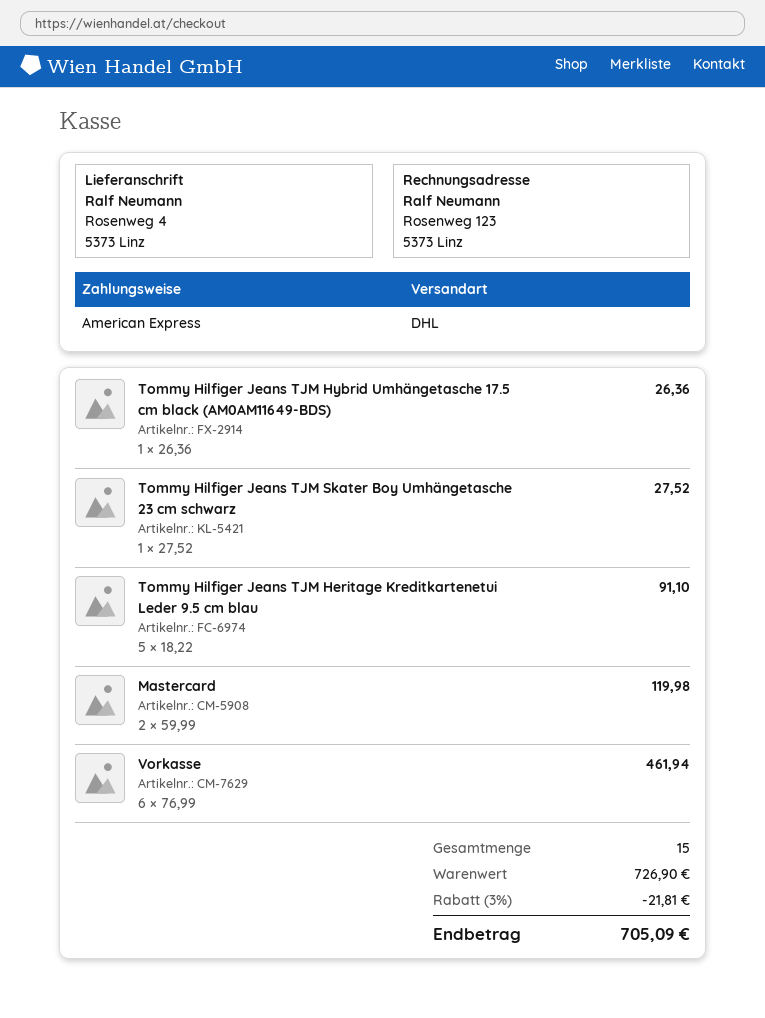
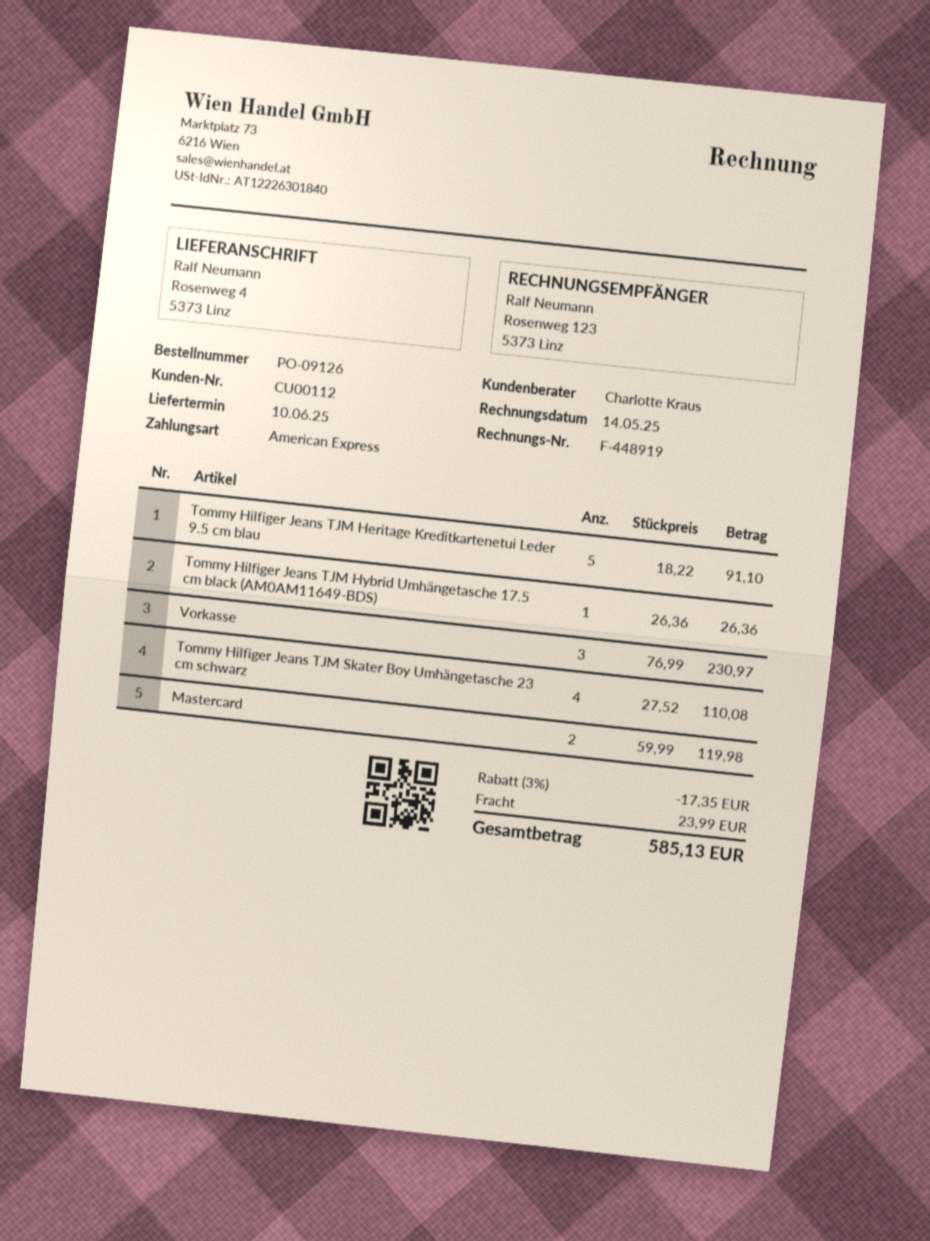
Tommy Hilfiger Jeans TJM Skater Boy Umhängetasche 23 cm schwarz: 1 x 27.52 = 27.52 -> 4 x 27.52 = 110.08
Vorkasse: 6 x 76.99 = 461.94 -> 3 x 76.99 = 230.97
discount: 3% = 21.81 -> 3% = 17.35
shipping: none -> 23.99
total: 705.09 -> 585.13

